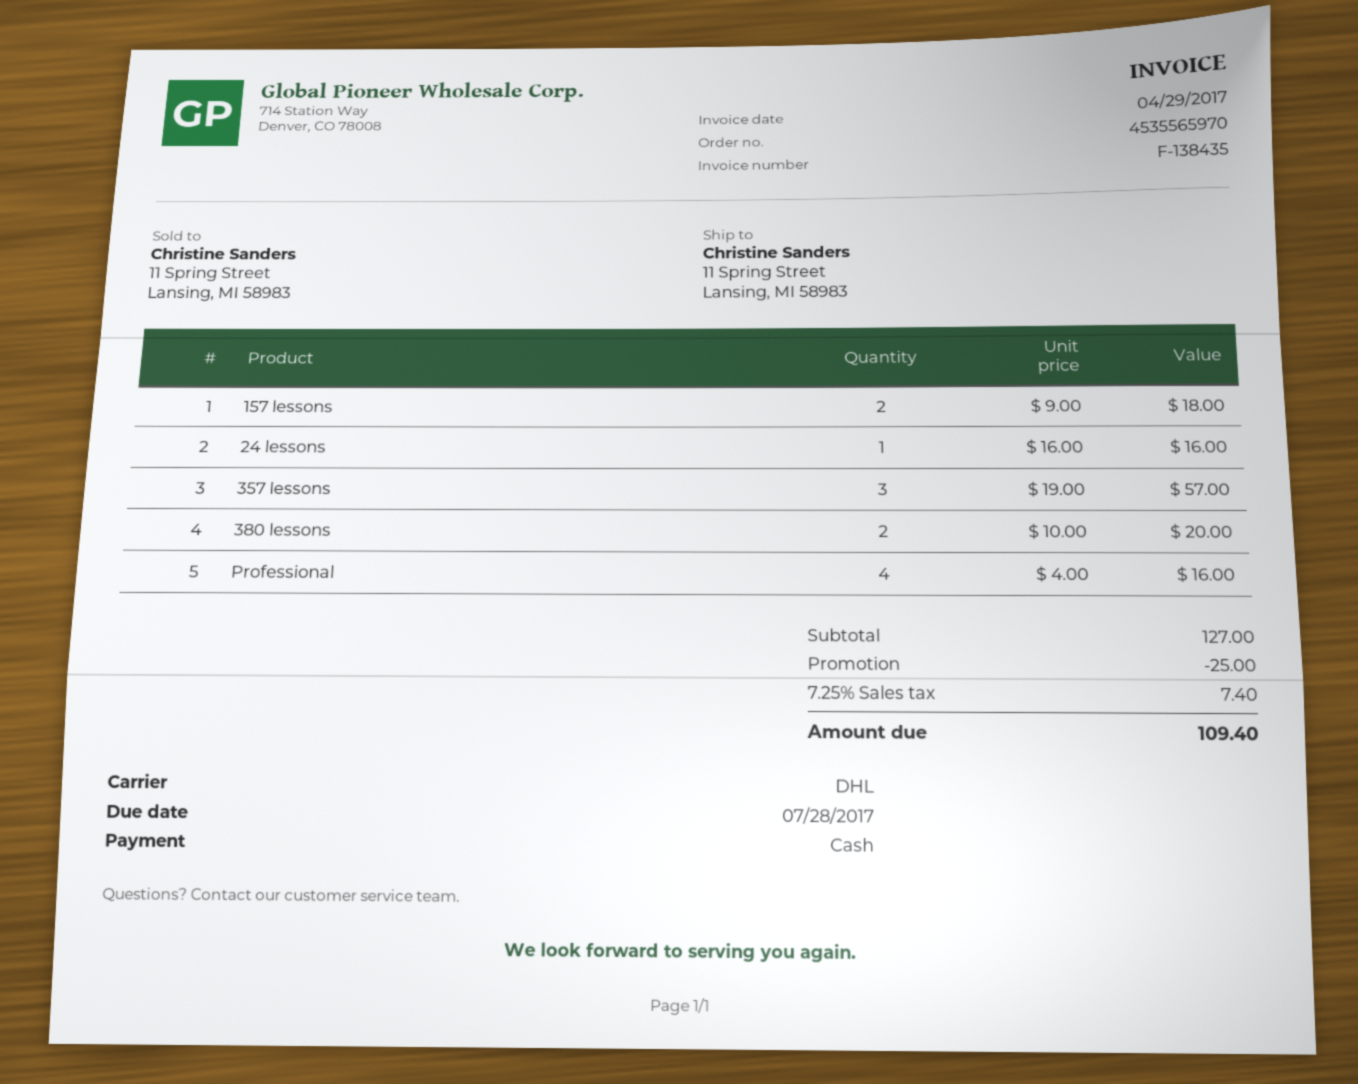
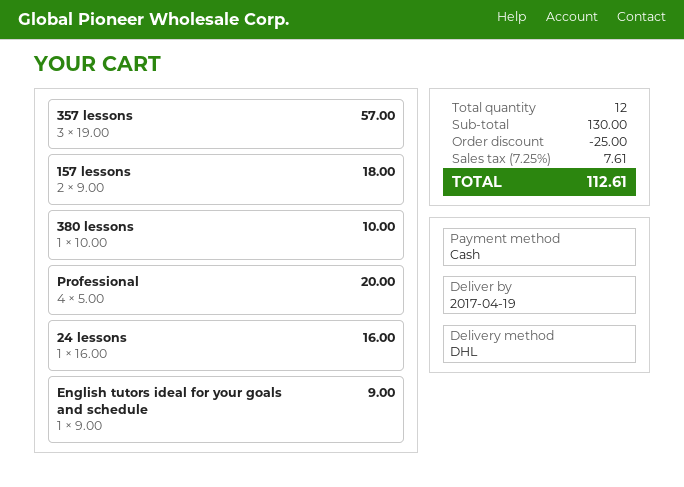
380 lessons: 2 x 10.00 = 20.00 -> 1 x 10.00 = 10.00
Professional: 4 x 4.00 = 16.00 -> 4 x 5.00 = 20.00
English tutors ideal for your goals and schedule: none -> 1 x 9.00 = 9.00
subtotal: 127.00 -> 130.00
tax: 7.25% = 7.40 -> 7.25% = 7.61
total: 109.40 -> 112.61

